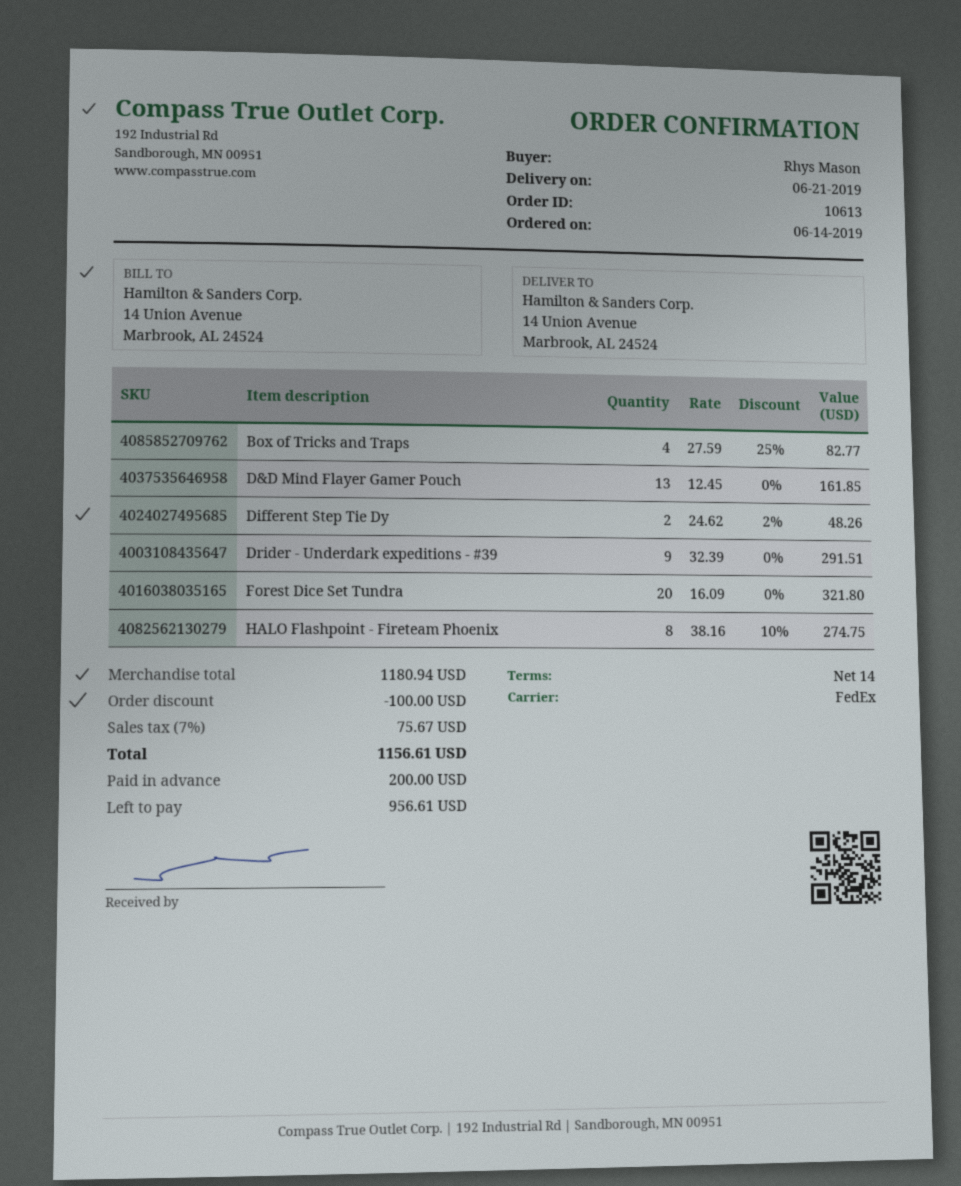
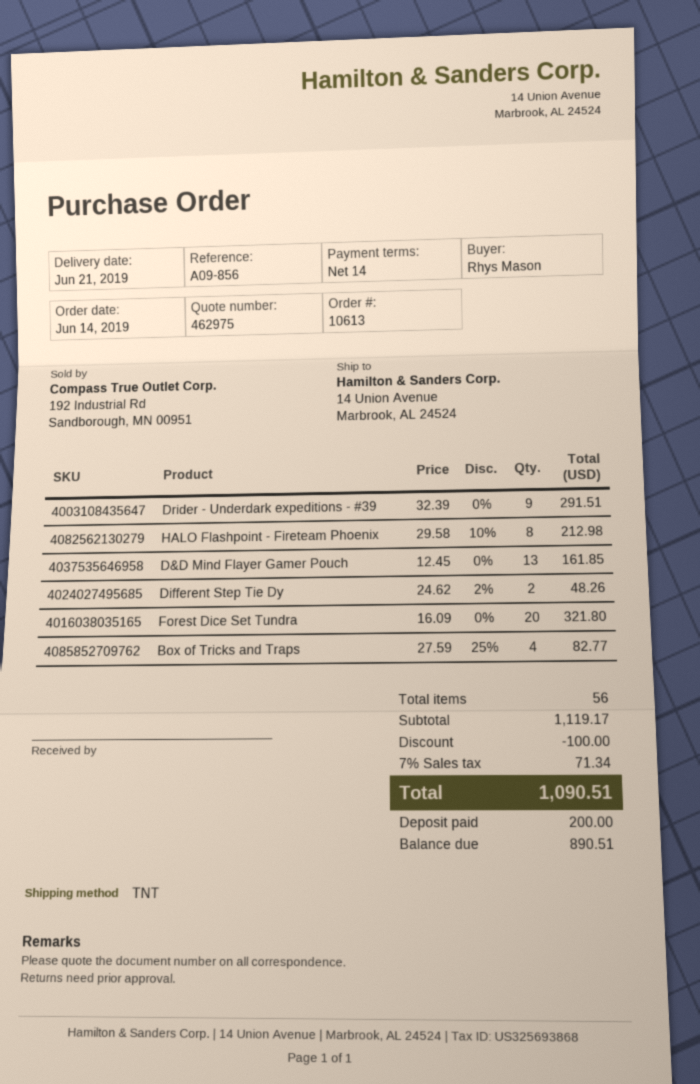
shipping method: FedEx -> TNT
HALO Flashpoint - Fireteam Phoenix: 8 x 38.16 - 10% = 274.75 -> 8 x 29.58 - 10% = 212.98
subtotal: 1180.94 -> 1119.17
tax: 7% = 75.67 -> 7% = 71.34
total: 1156.61 -> 1090.51
balance: 956.61 -> 890.51

